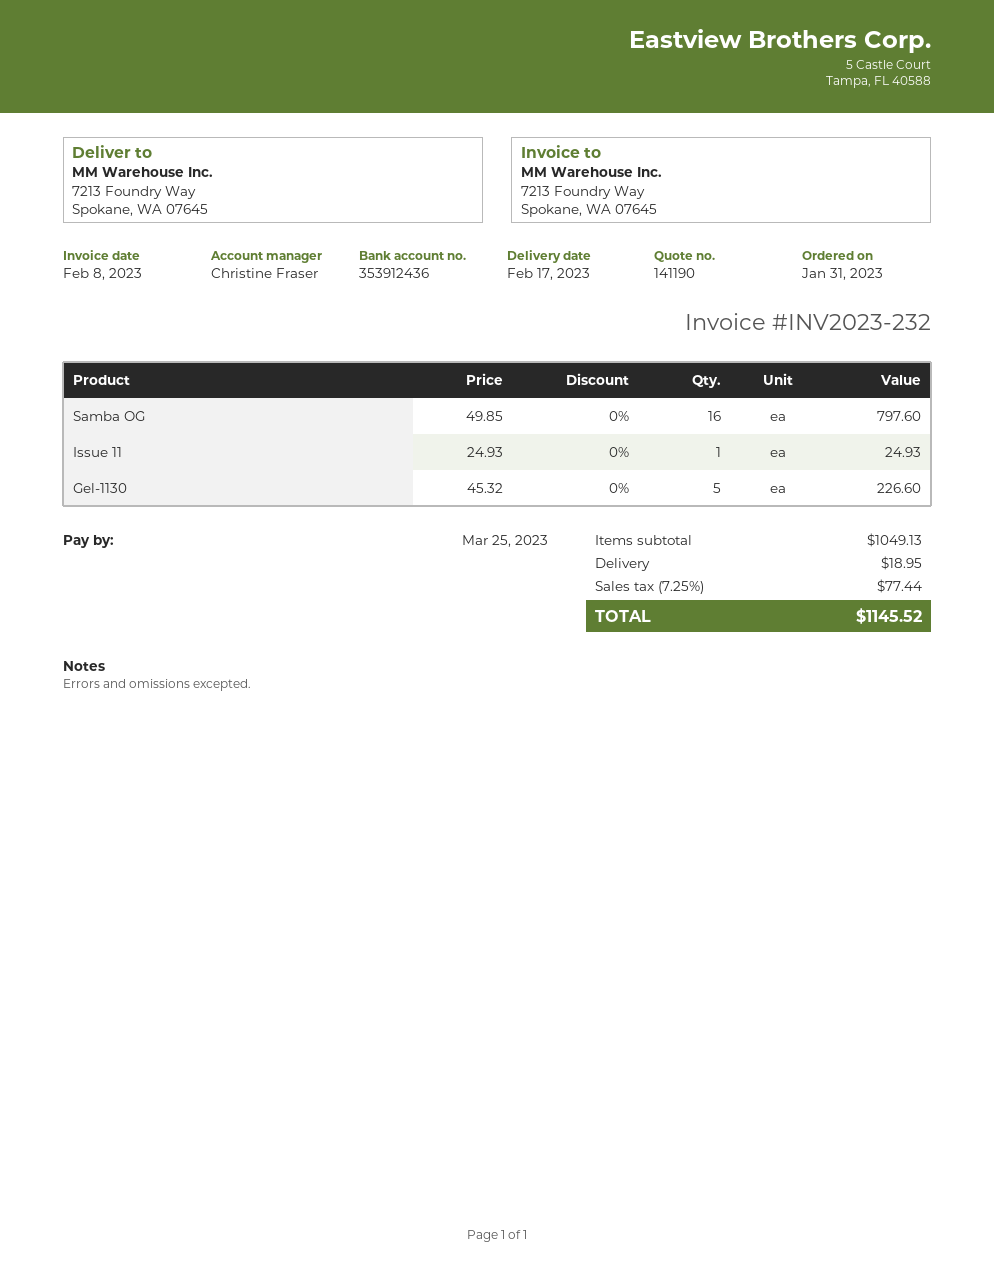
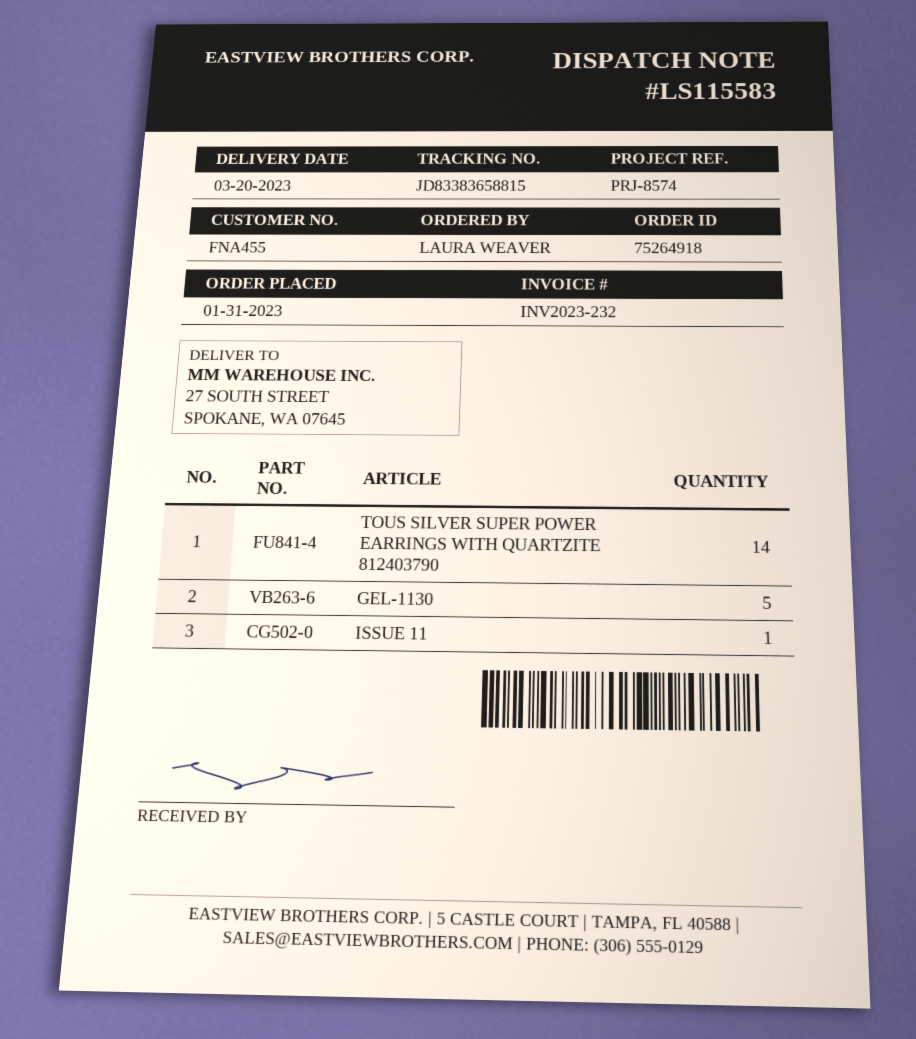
delivery date: 2023-02-17 -> 2023-03-20
ship to: 7213 Foundry Way, Spokane, WA 07645 -> 27 SOUTH STREET, SPOKANE, WA 07645
Samba OG: 16 -> none
TOUS SILVER SUPER POWER EARRINGS WITH QUARTZITE 812403790: none -> 14

